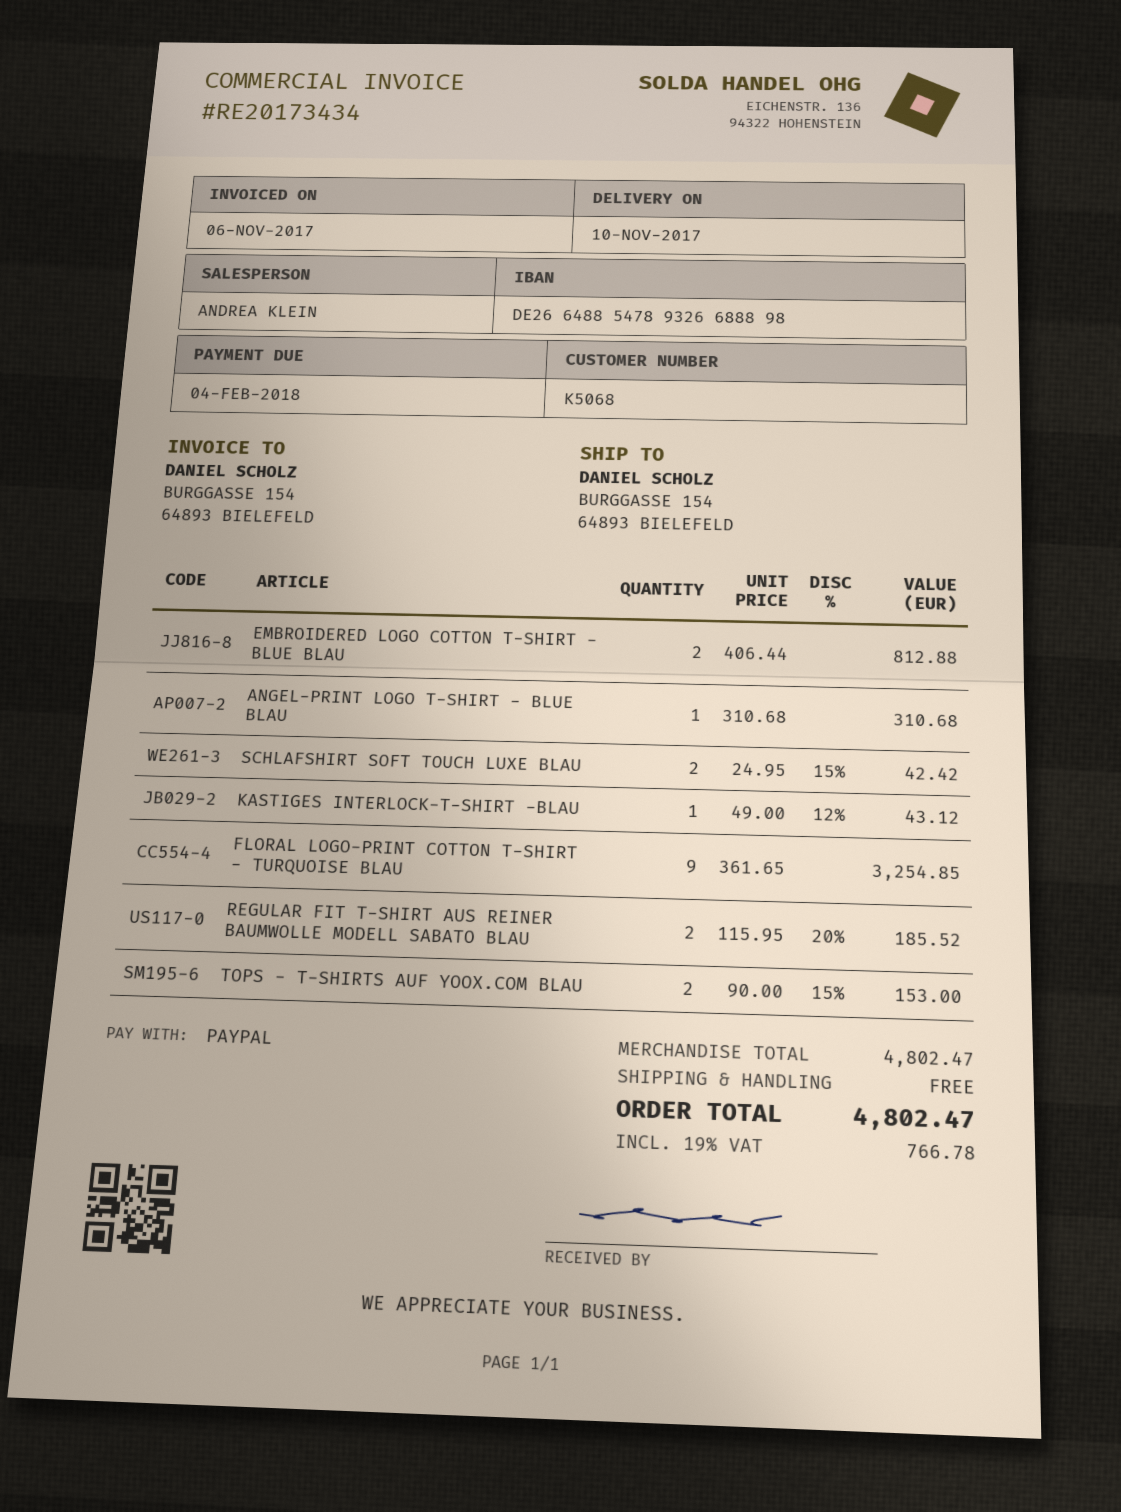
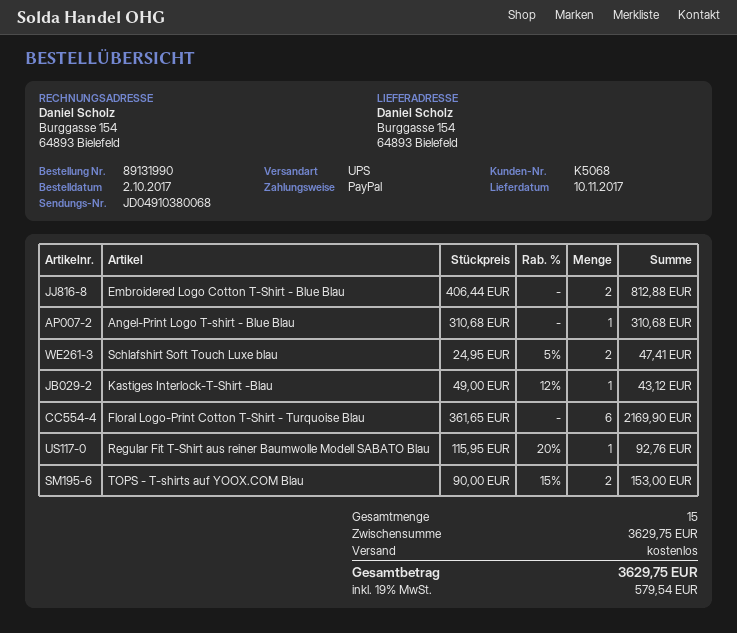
SCHLAFSHIRT SOFT TOUCH LUXE BLAU: 2 x 24.95 - 15% = 42.42 -> 2 x 24.95 - 5% = 47.41
FLORAL LOGO-PRINT COTTON T-SHIRT - TURQUOISE BLAU: 9 x 361.65 = 3254.85 -> 6 x 361.65 = 2169.90
REGULAR FIT T-SHIRT AUS REINER BAUMWOLLE MODELL SABATO BLAU: 2 x 115.95 - 20% = 185.52 -> 1 x 115.95 - 20% = 92.76
subtotal: 4802.47 -> 3629.75
tax: 19% = 766.78 -> 19% = 579.54
total: 4802.47 -> 3629.75

